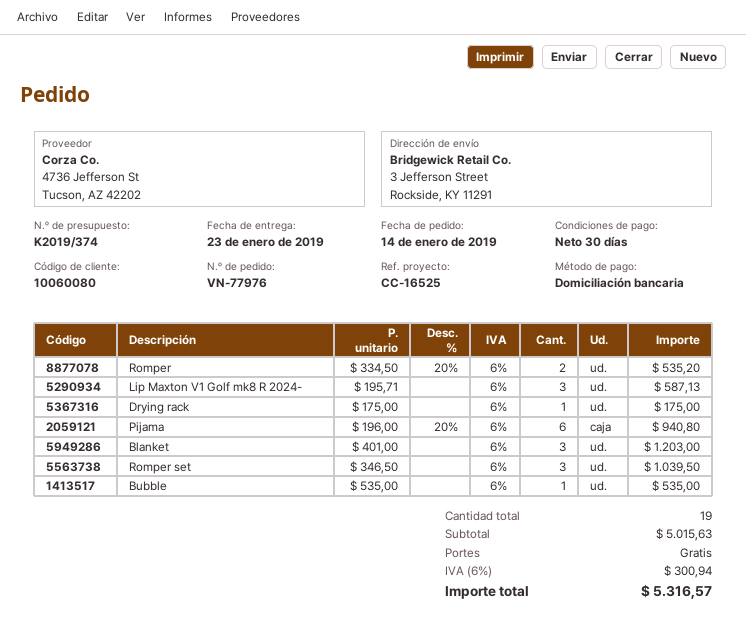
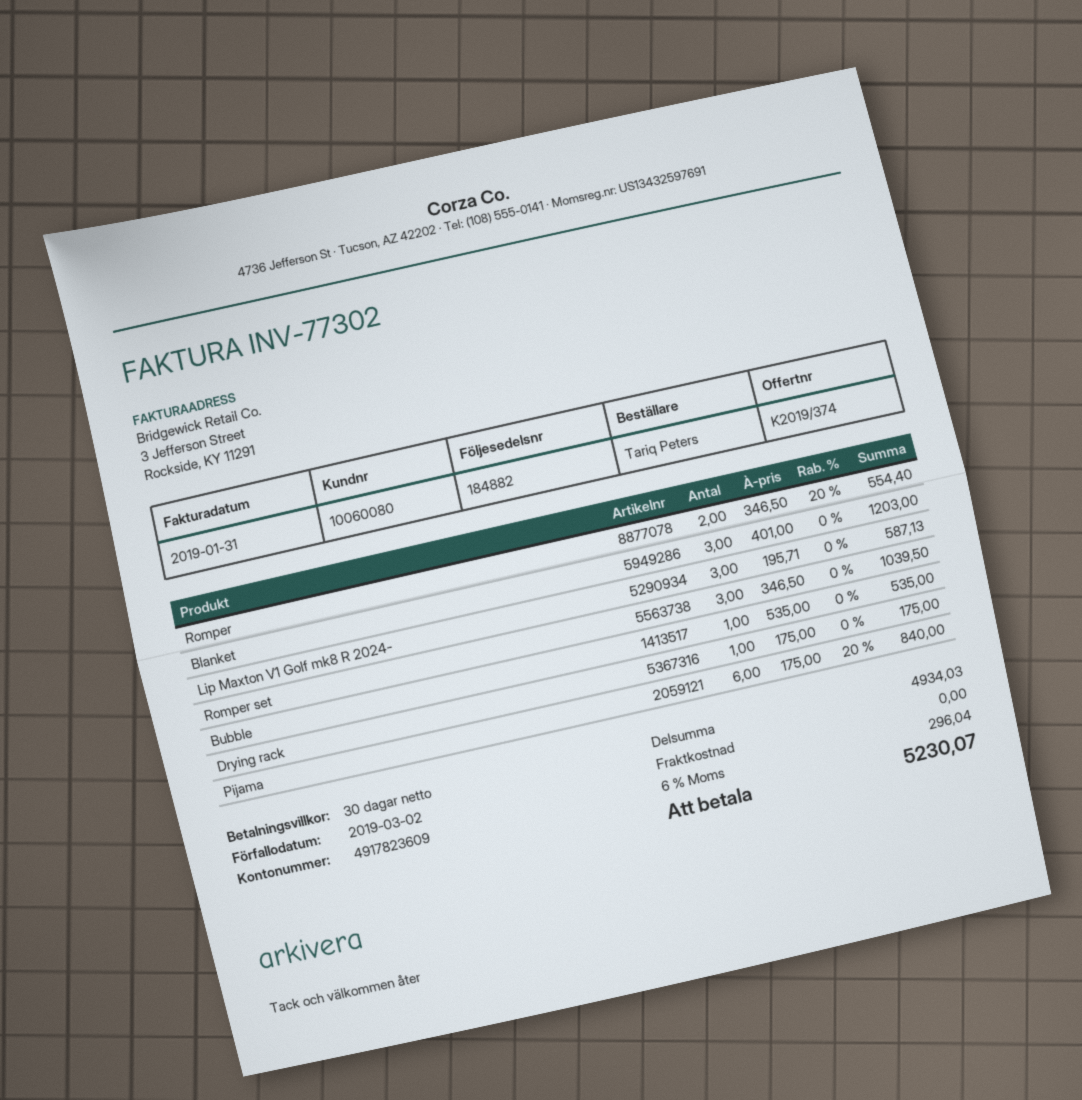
Romper: 2 x 334.50 - 20% = 535.20 -> 2 x 346.50 - 20% = 554.40
Pijama: 6 x 196.00 - 20% = 940.80 -> 6 x 175.00 - 20% = 840.00
subtotal: 5015.63 -> 4934.03
tax: 6% = 300.94 -> 6% = 296.04
total: 5316.57 -> 5230.07

